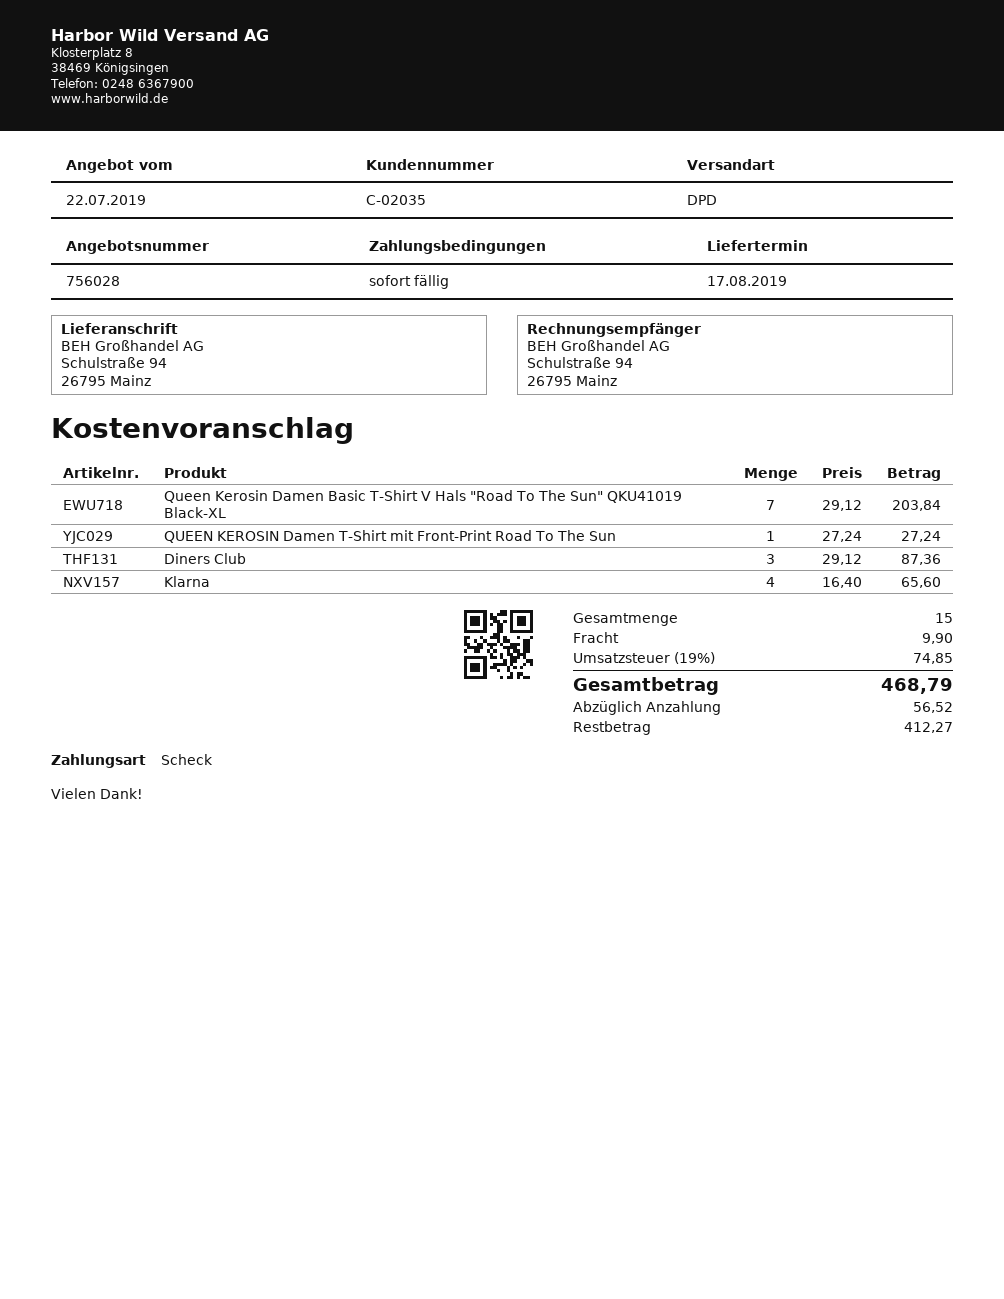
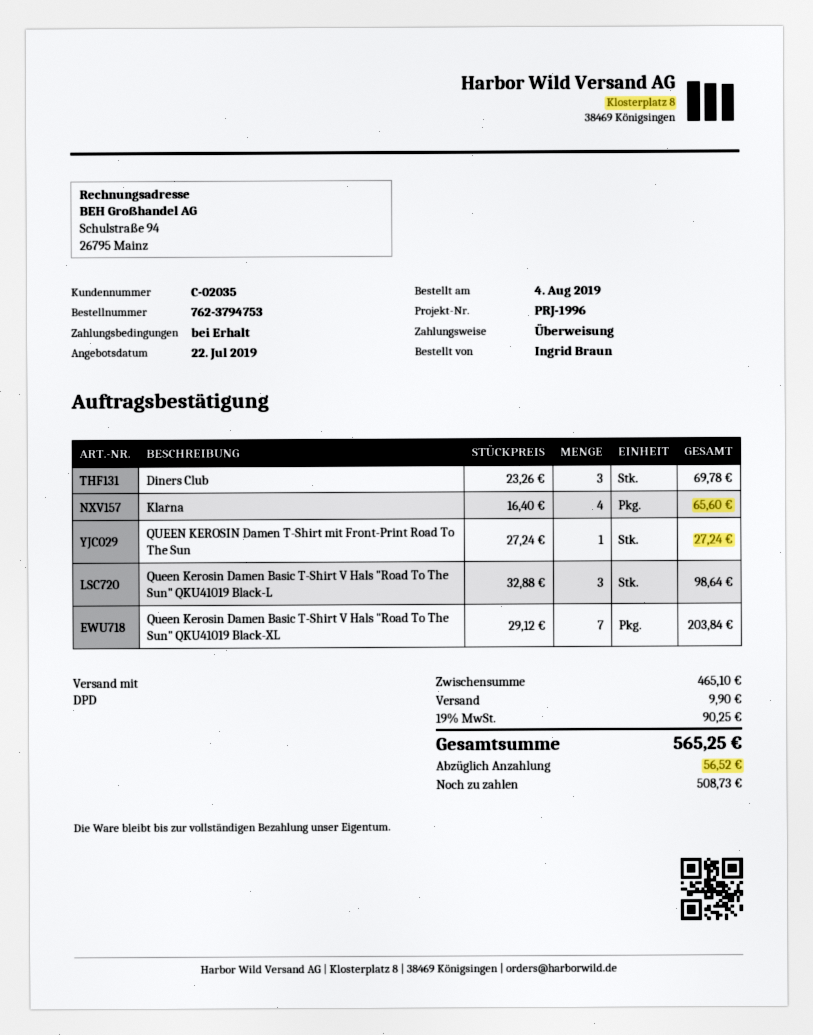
payment method: cheque -> bank transfer
Diners Club: 3 x 29.12 = 87.36 -> 3 x 23.26 = 69.78
Queen Kerosin Damen Basic T-Shirt V Hals "Road To The Sun" QKU41019 Black-L: none -> 3 x 32.88 = 98.64
tax: 19% = 74.85 -> 19% = 90.25
total: 468.79 -> 565.25
balance: 412.27 -> 508.73

